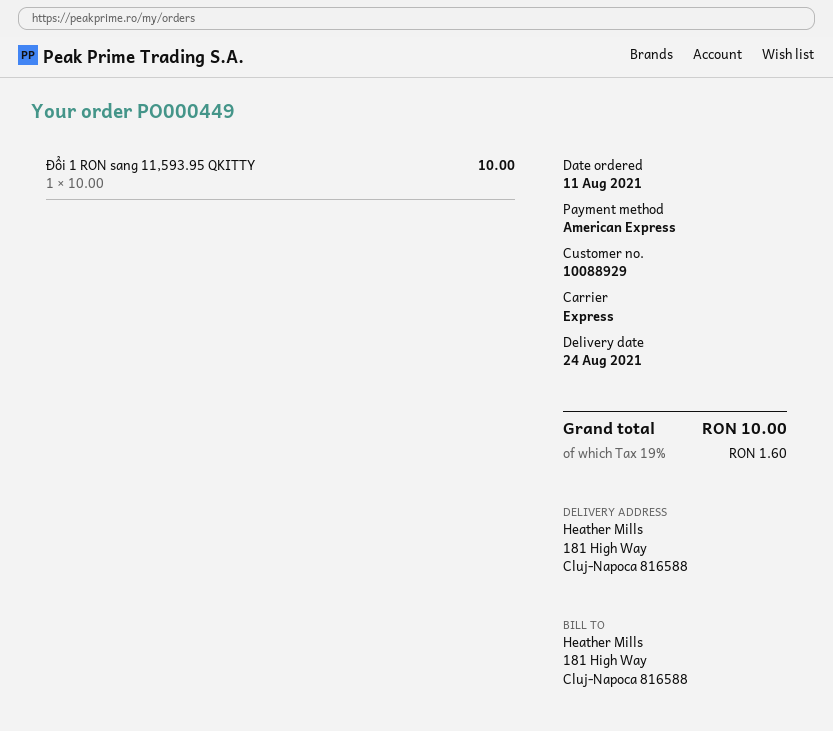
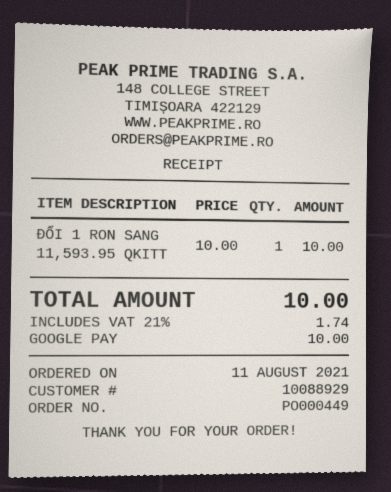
payment method: American Express -> Google Pay
tax: 19% = 1.60 -> 21% = 1.74

